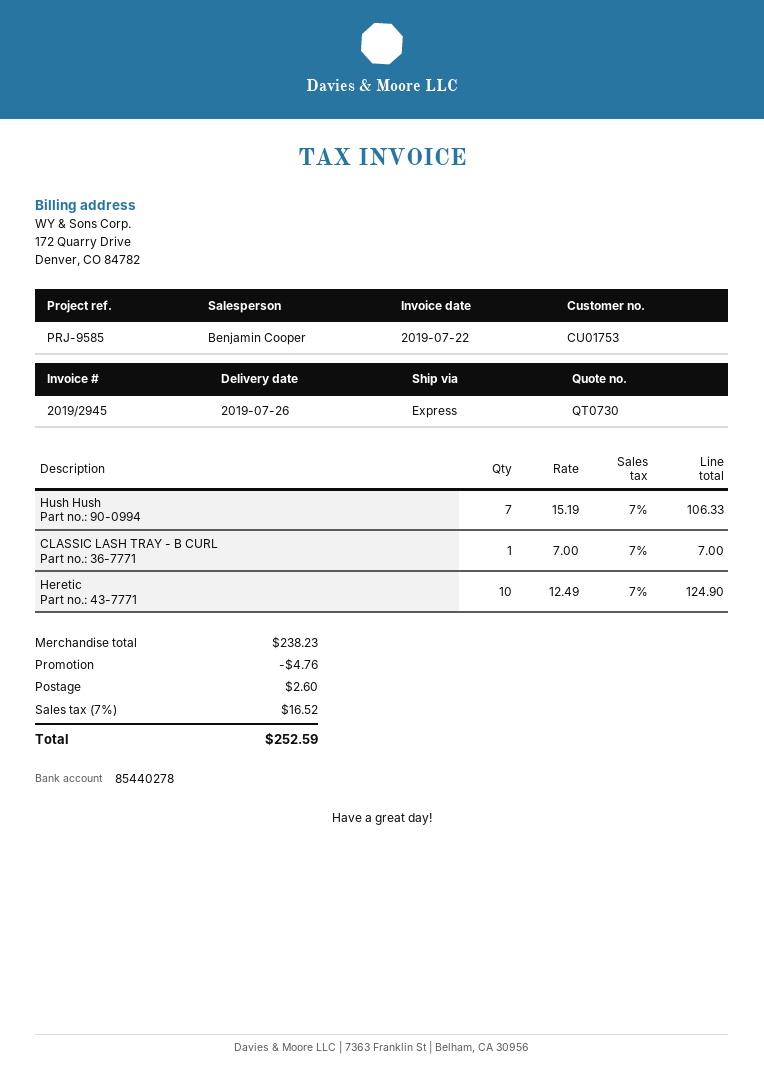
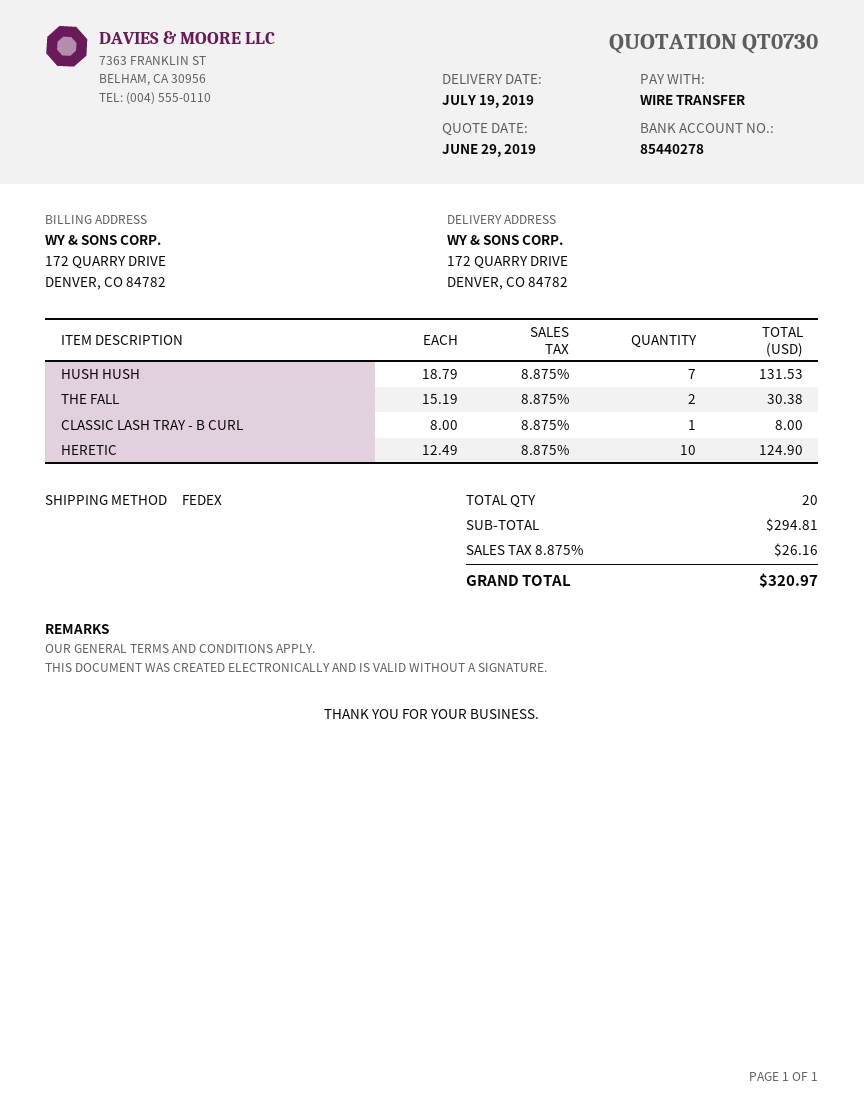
delivery date: 2019-07-26 -> 2019-07-19
shipping method: express -> FedEx
Hush Hush: 7 x 15.19 = 106.33 -> 7 x 18.79 = 131.53
CLASSIC LASH TRAY - B CURL: 1 x 7.00 = 7.00 -> 1 x 8.00 = 8.00
THE FALL: none -> 2 x 15.19 = 30.38
subtotal: 238.23 -> 294.81
discount: 4.76 -> none
shipping: 2.60 -> none
tax: 7% = 16.52 -> 8.875% = 26.16
total: 252.59 -> 320.97

